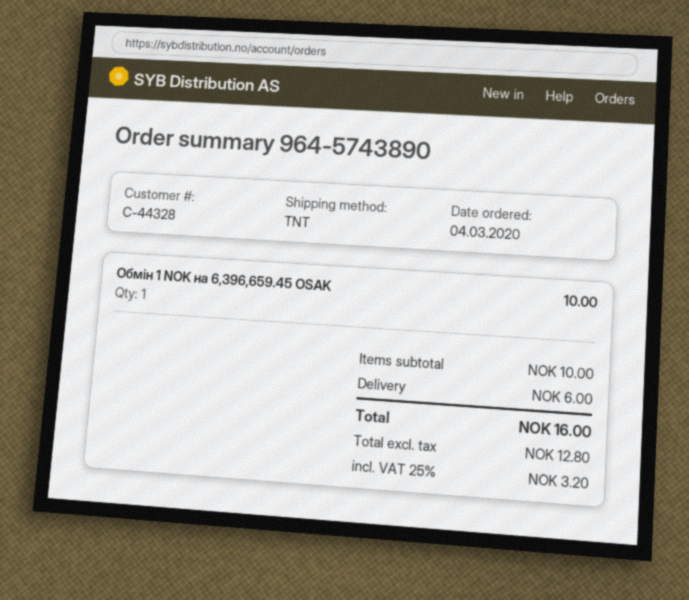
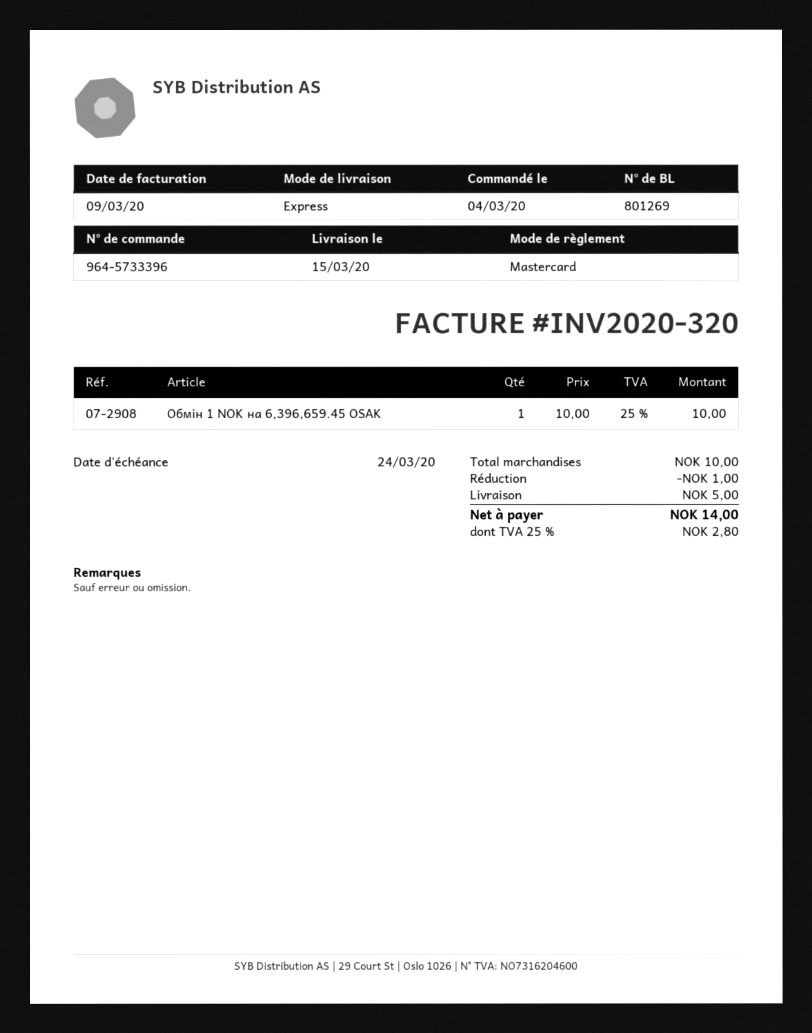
order number: 964-5743890 -> 964-5733396
shipping method: TNT -> express
discount: none -> 1.00
shipping: 6.00 -> 5.00
tax: 25% = 3.20 -> 25% = 2.80
total: 16.00 -> 14.00

